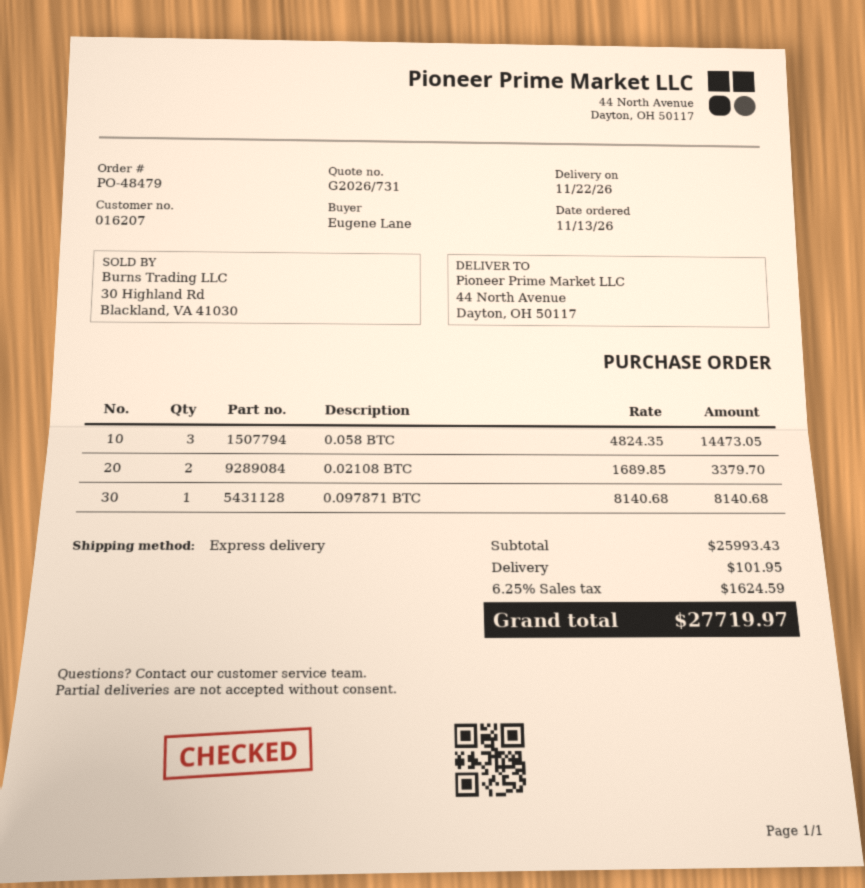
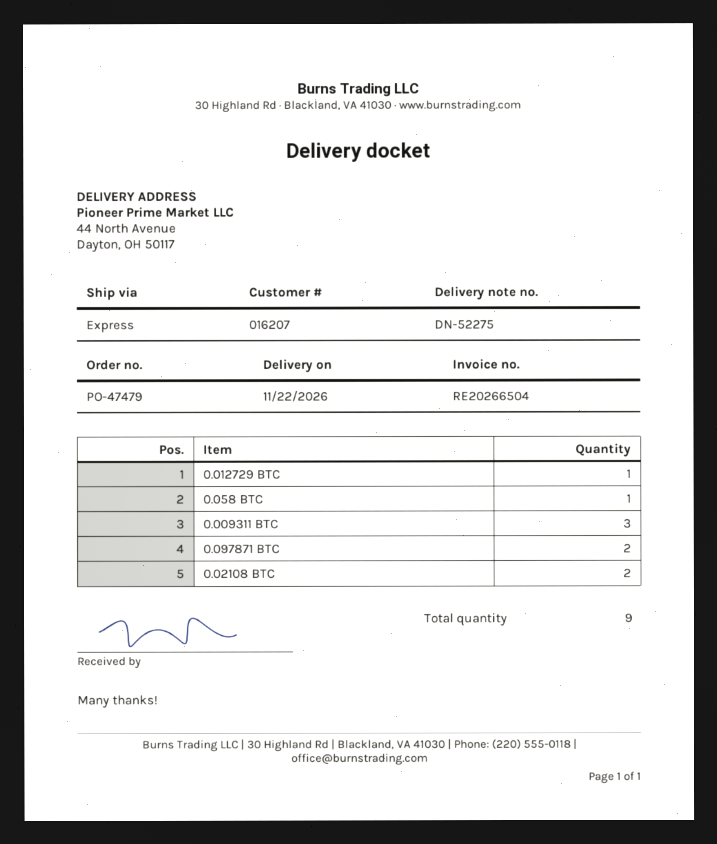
order number: PO-48479 -> PO-47479
0.058 BTC: 3 -> 1
0.097871 BTC: 1 -> 2
0.012729 BTC: none -> 1
0.009311 BTC: none -> 3

